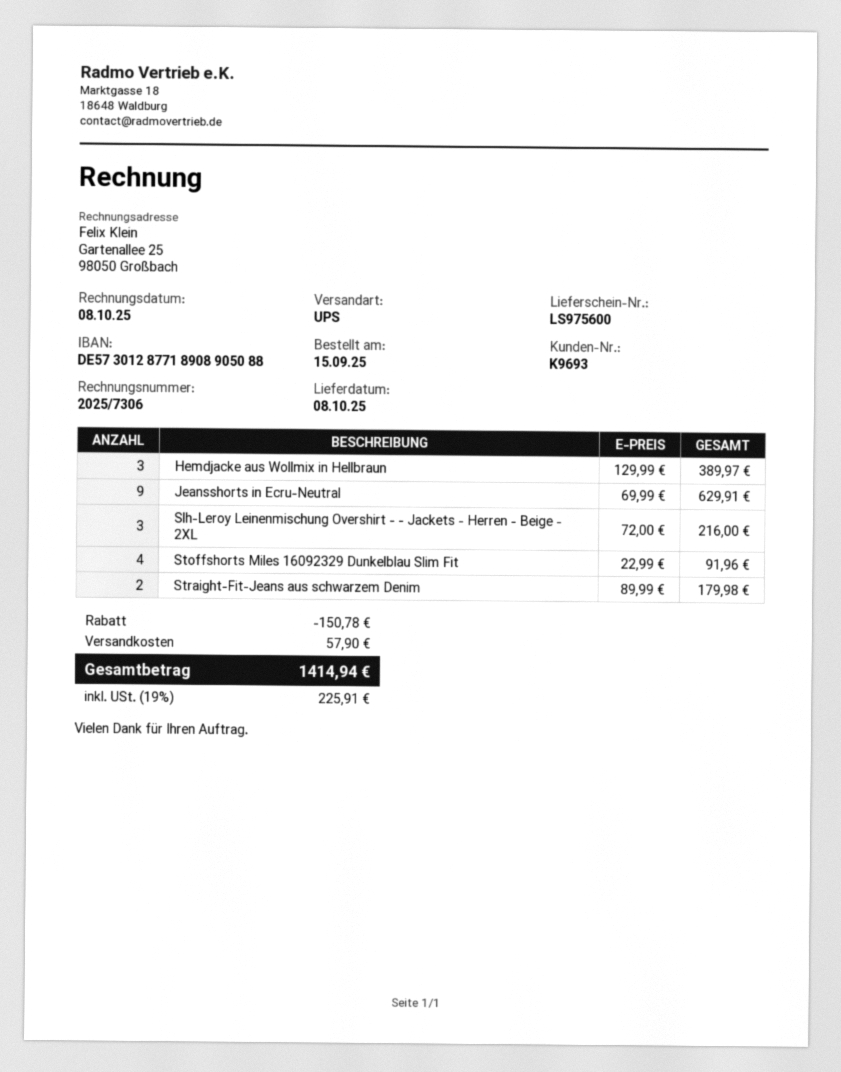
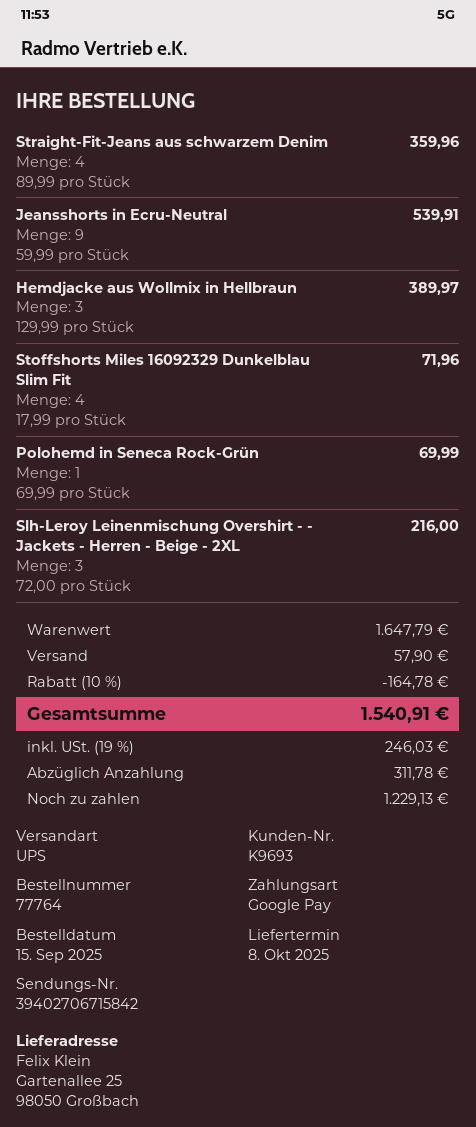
Jeansshorts in Ecru-Neutral: 9 x 69.99 = 629.91 -> 9 x 59.99 = 539.91
Stoffshorts Miles 16092329 Dunkelblau Slim Fit: 4 x 22.99 = 91.96 -> 4 x 17.99 = 71.96
Straight-Fit-Jeans aus schwarzem Denim: 2 x 89.99 = 179.98 -> 4 x 89.99 = 359.96
Polohemd in Seneca Rock-Grün: none -> 1 x 69.99 = 69.99
discount: 150.78 -> 164.78
tax: 19% = 225.91 -> 19% = 246.03
total: 1414.94 -> 1540.91

